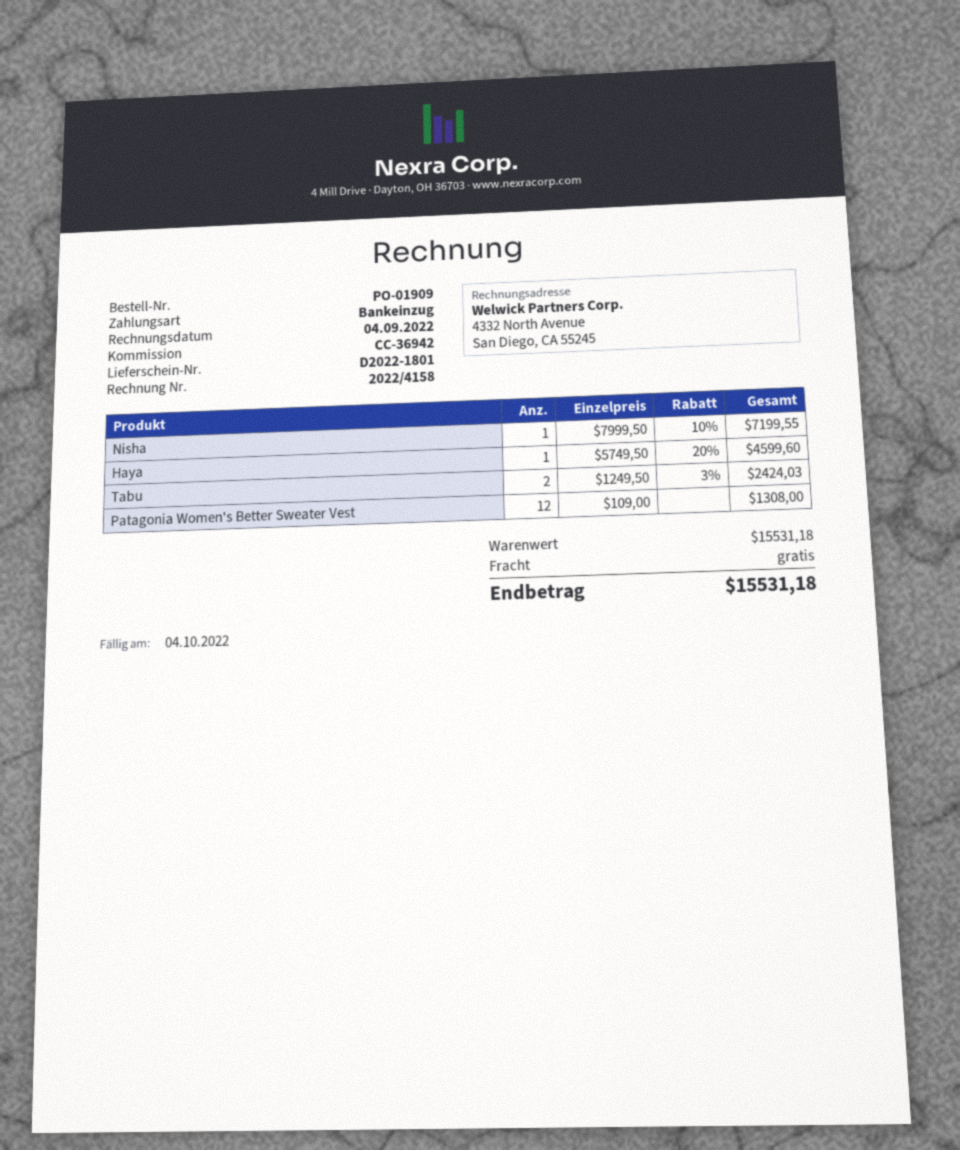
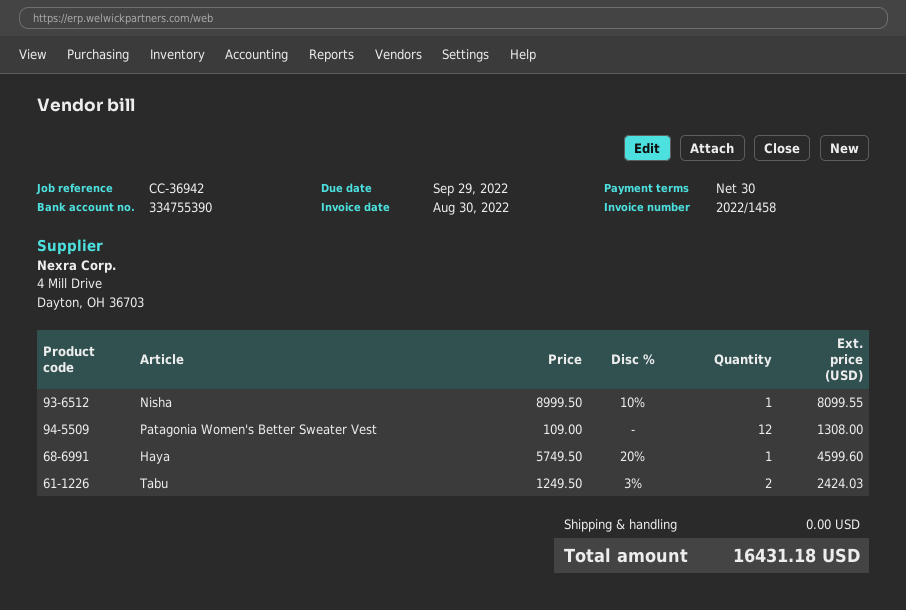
invoice number: 2022/4158 -> 2022/1458
invoice date: 2022-09-04 -> 2022-08-30
due date: 2022-10-04 -> 2022-09-29
Nisha: 1 x 7999.50 - 10% = 7199.55 -> 1 x 8999.50 - 10% = 8099.55
total: 15531.18 -> 16431.18

